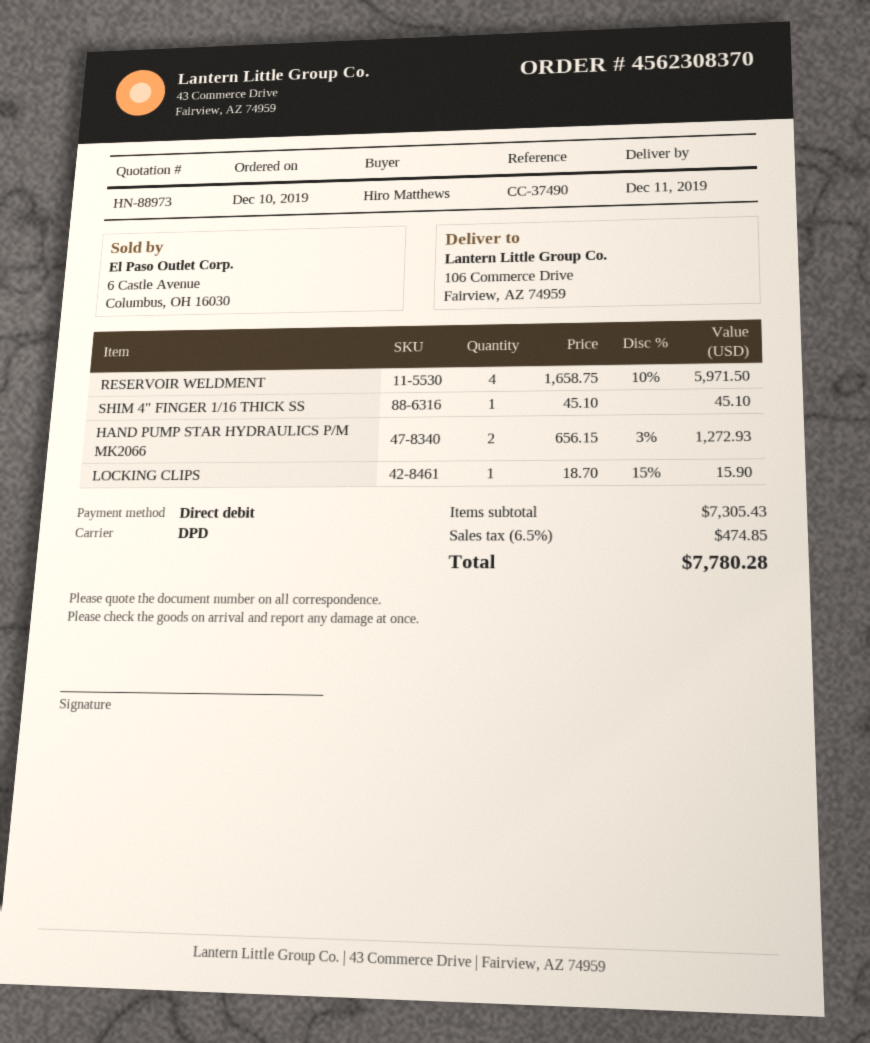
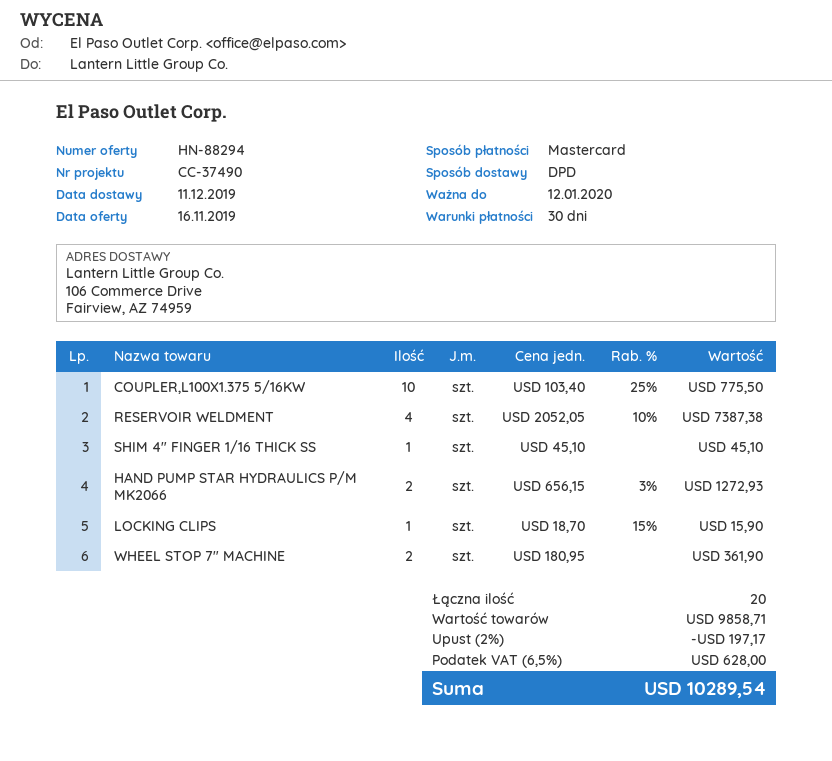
quote number: HN-88973 -> HN-88294
payment method: direct debit -> Mastercard
RESERVOIR WELDMENT: 4 x 1658.75 - 10% = 5971.50 -> 4 x 2052.05 - 10% = 7387.38
COUPLER,L100X1.375 5/16KW: none -> 10 x 103.40 - 25% = 775.50
WHEEL STOP 7" MACHINE: none -> 2 x 180.95 = 361.90
subtotal: 7305.43 -> 9858.71
discount: none -> 2% = 197.17
tax: 6.5% = 474.85 -> 6.5% = 628.00
total: 7780.28 -> 10289.54

